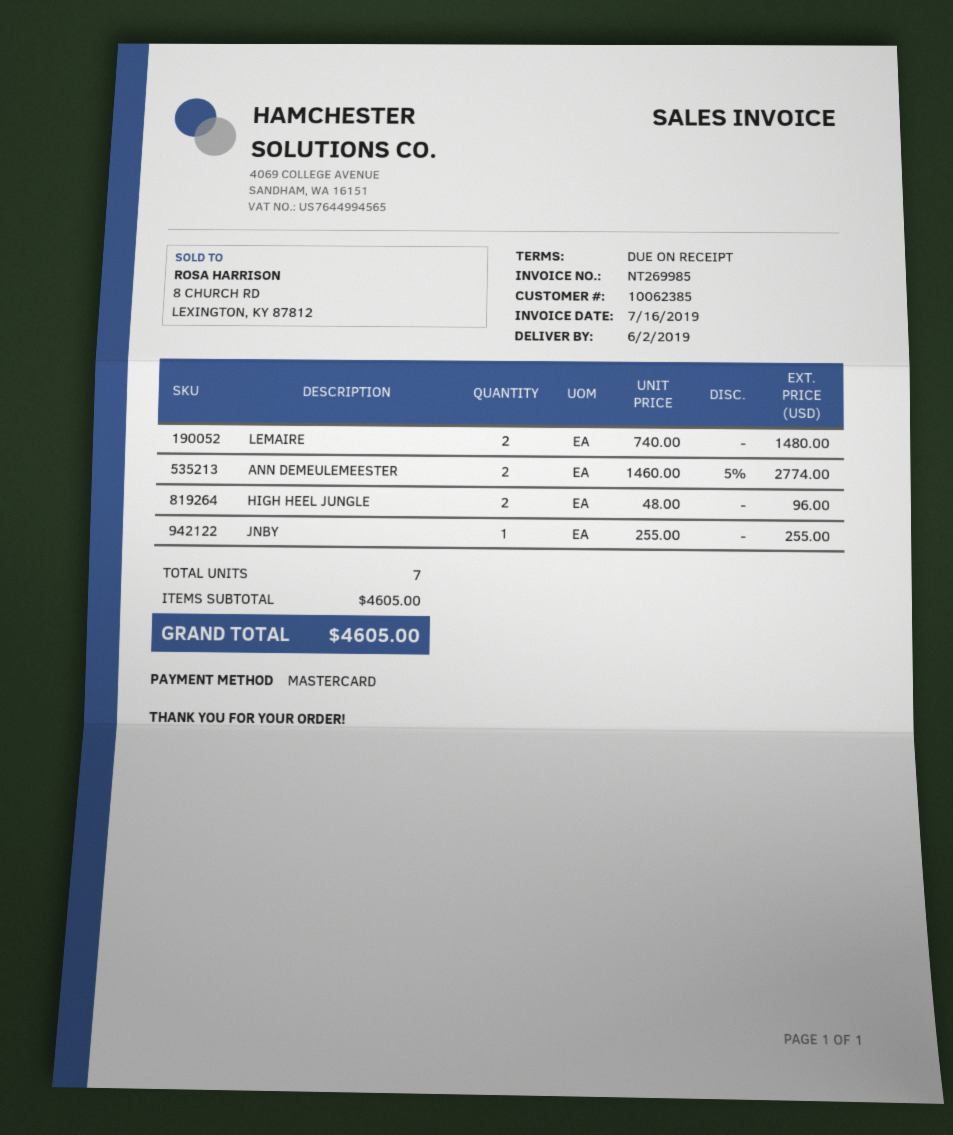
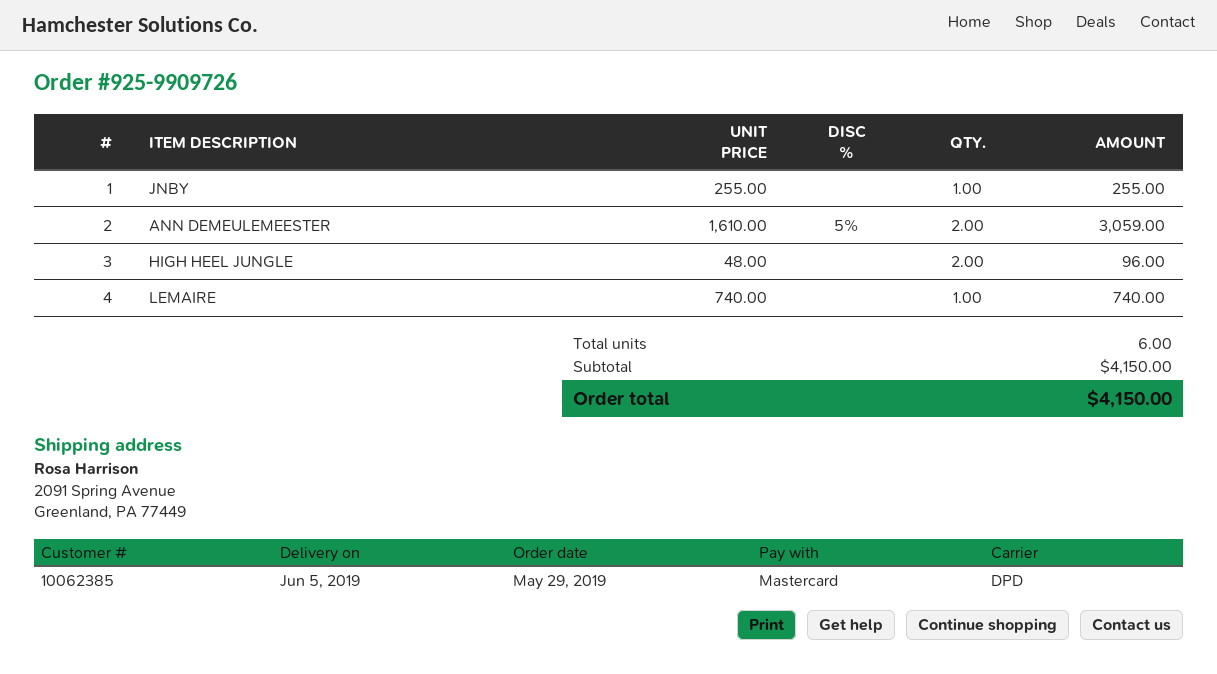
delivery date: 2019-06-02 -> 2019-06-05
LEMAIRE: 2 x 740.00 = 1480.00 -> 1 x 740.00 = 740.00
ANN DEMEULEMEESTER: 2 x 1460.00 - 5% = 2774.00 -> 2 x 1610.00 - 5% = 3059.00
total quantity: 7 -> 6
subtotal: 4605.00 -> 4150.00
total: 4605.00 -> 4150.00

